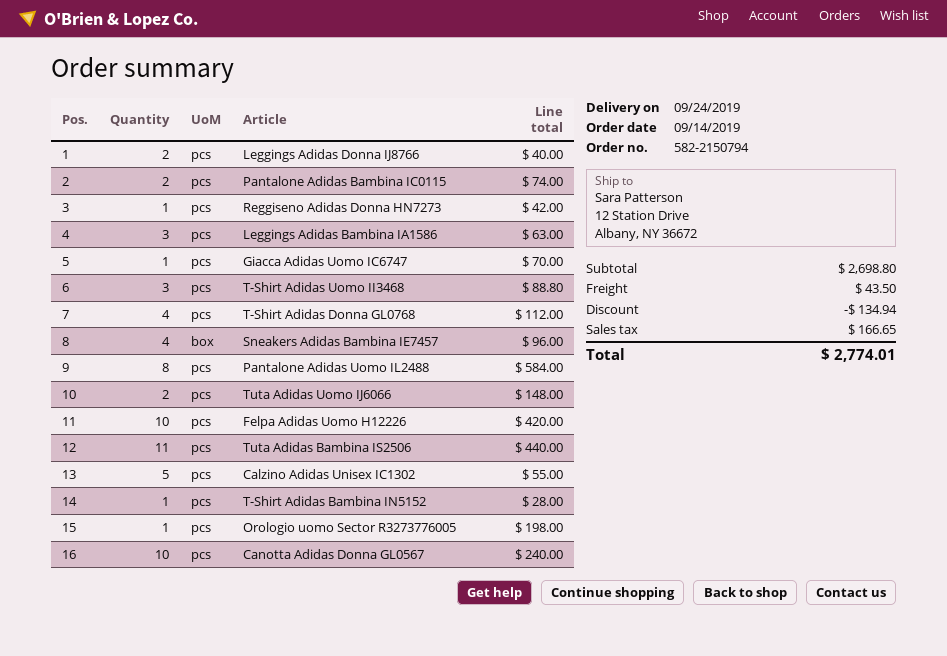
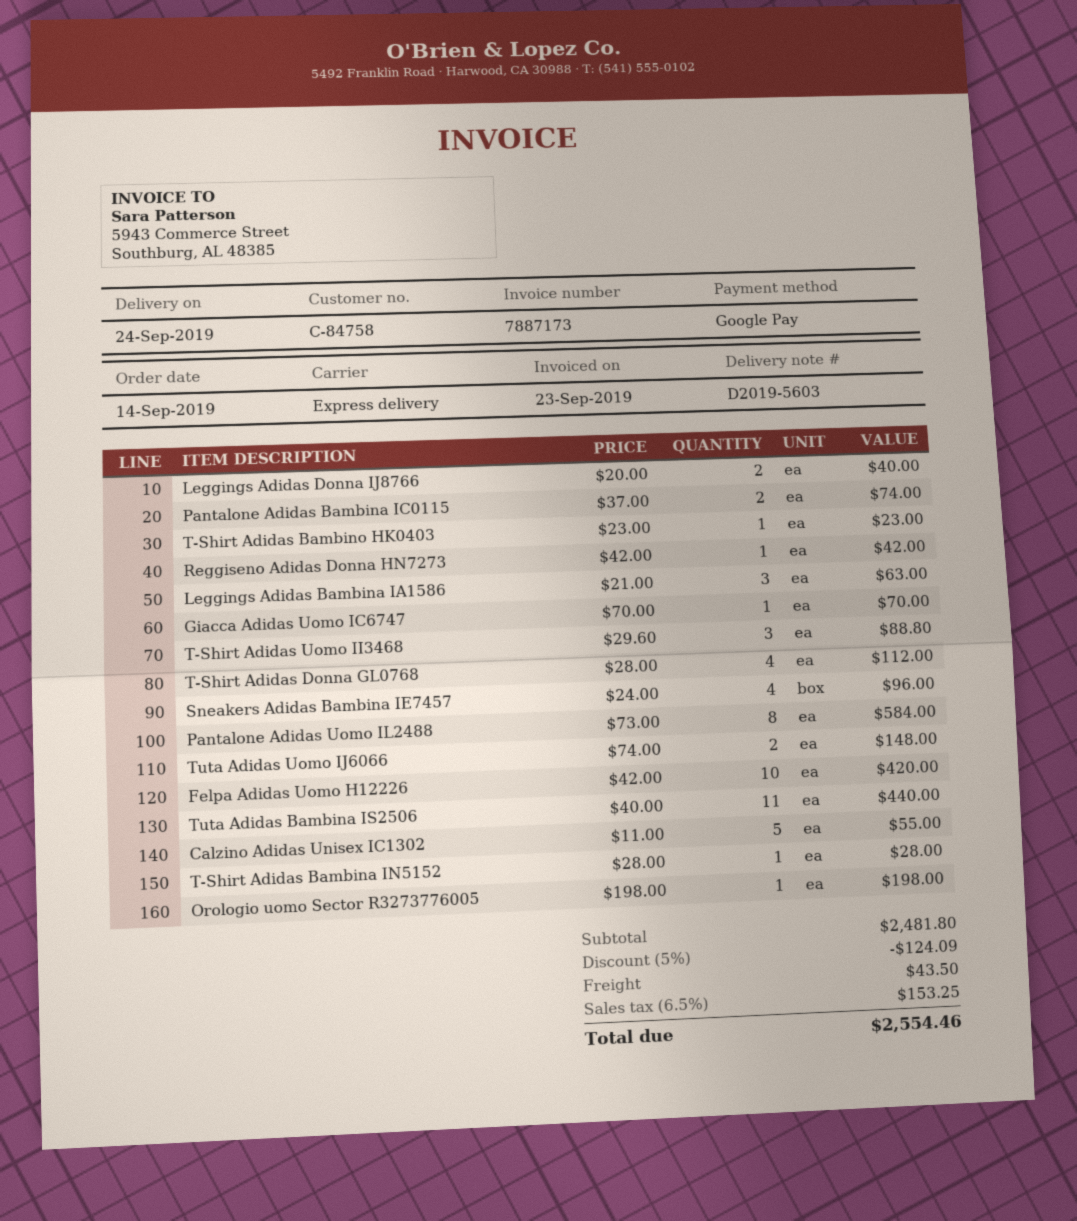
Canotta Adidas Donna GL0567: 10 for 240.00 -> none
T-Shirt Adidas Bambino HK0403: none -> 1 for 23.00
subtotal: 2698.80 -> 2481.80
discount: 134.94 -> 124.09
tax: 166.65 -> 153.25
total: 2774.01 -> 2554.46

